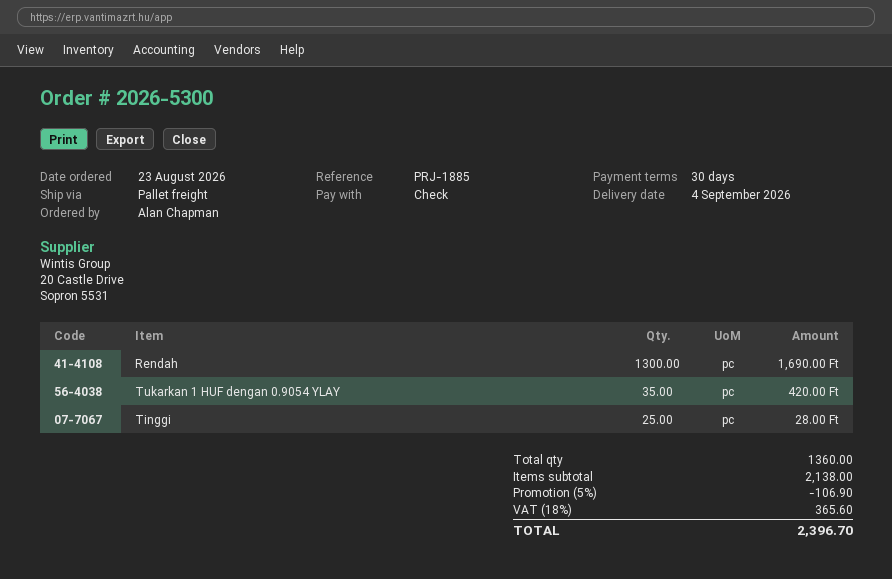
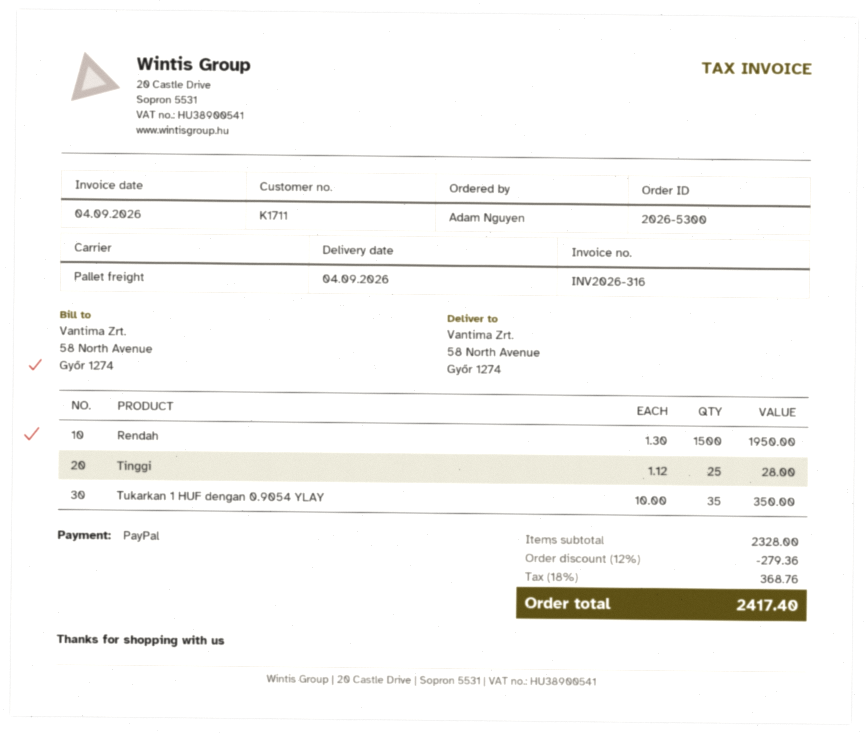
ordered by: Alan Chapman -> Adam Nguyen
payment method: cheque -> PayPal
Rendah: 1300 for 1690.00 -> 1500 for 1950.00
Tukarkan 1 HUF dengan 0.9054 YLAY: 35 for 420.00 -> 35 for 350.00
subtotal: 2138.00 -> 2328.00
discount: 5% = 106.90 -> 12% = 279.36
tax: 18% = 365.60 -> 18% = 368.76
total: 2396.70 -> 2417.40

